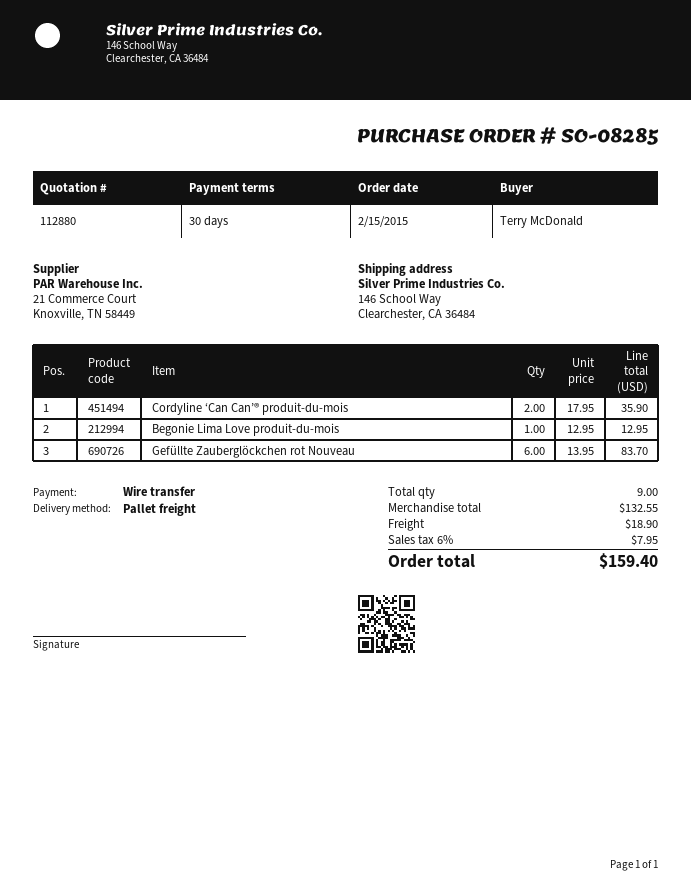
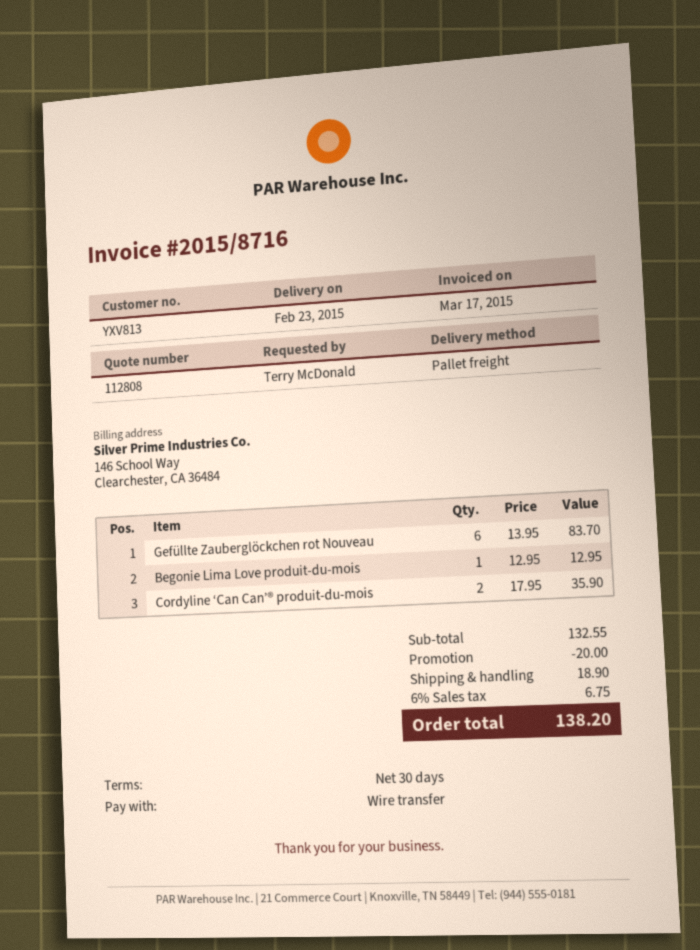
quote number: 112880 -> 112808
discount: none -> 20.00
tax: 6% = 7.95 -> 6% = 6.75
total: 159.40 -> 138.20

